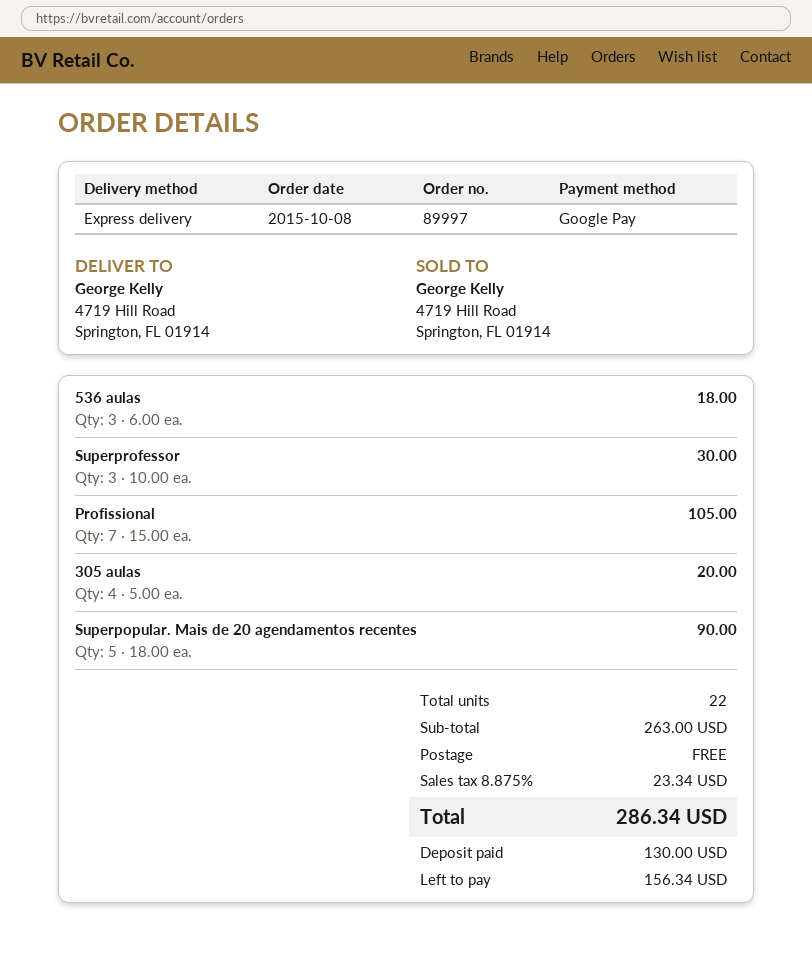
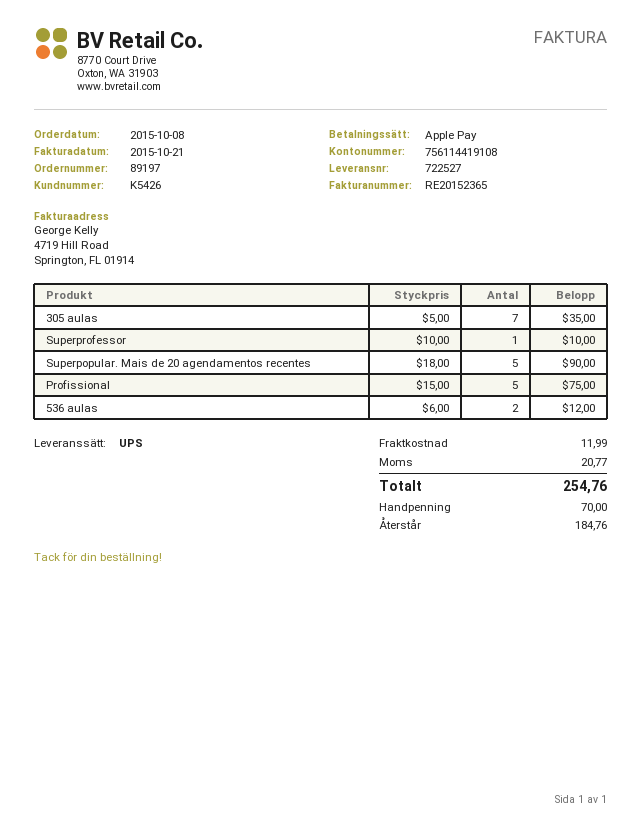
order number: 89997 -> 89197
payment method: Google Pay -> Apple Pay
shipping method: express -> UPS
536 aulas: 3 x 6.00 = 18.00 -> 2 x 6.00 = 12.00
Superprofessor: 3 x 10.00 = 30.00 -> 1 x 10.00 = 10.00
Profissional: 7 x 15.00 = 105.00 -> 5 x 15.00 = 75.00
305 aulas: 4 x 5.00 = 20.00 -> 7 x 5.00 = 35.00
shipping: 0.00 -> 11.99
tax: 23.34 -> 20.77
total: 286.34 -> 254.76
deposit: 130.00 -> 70.00
balance: 156.34 -> 184.76

